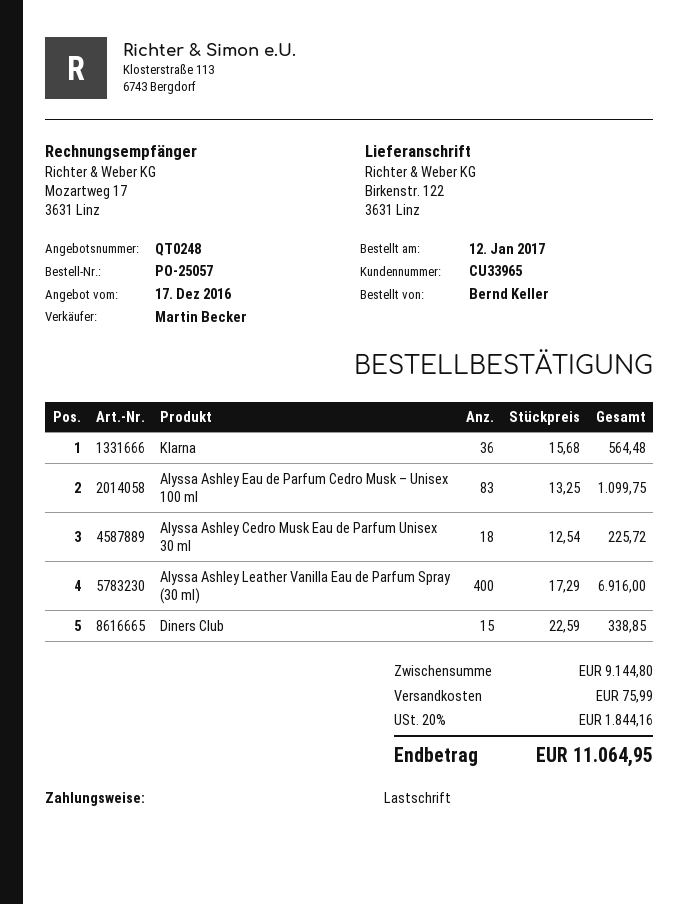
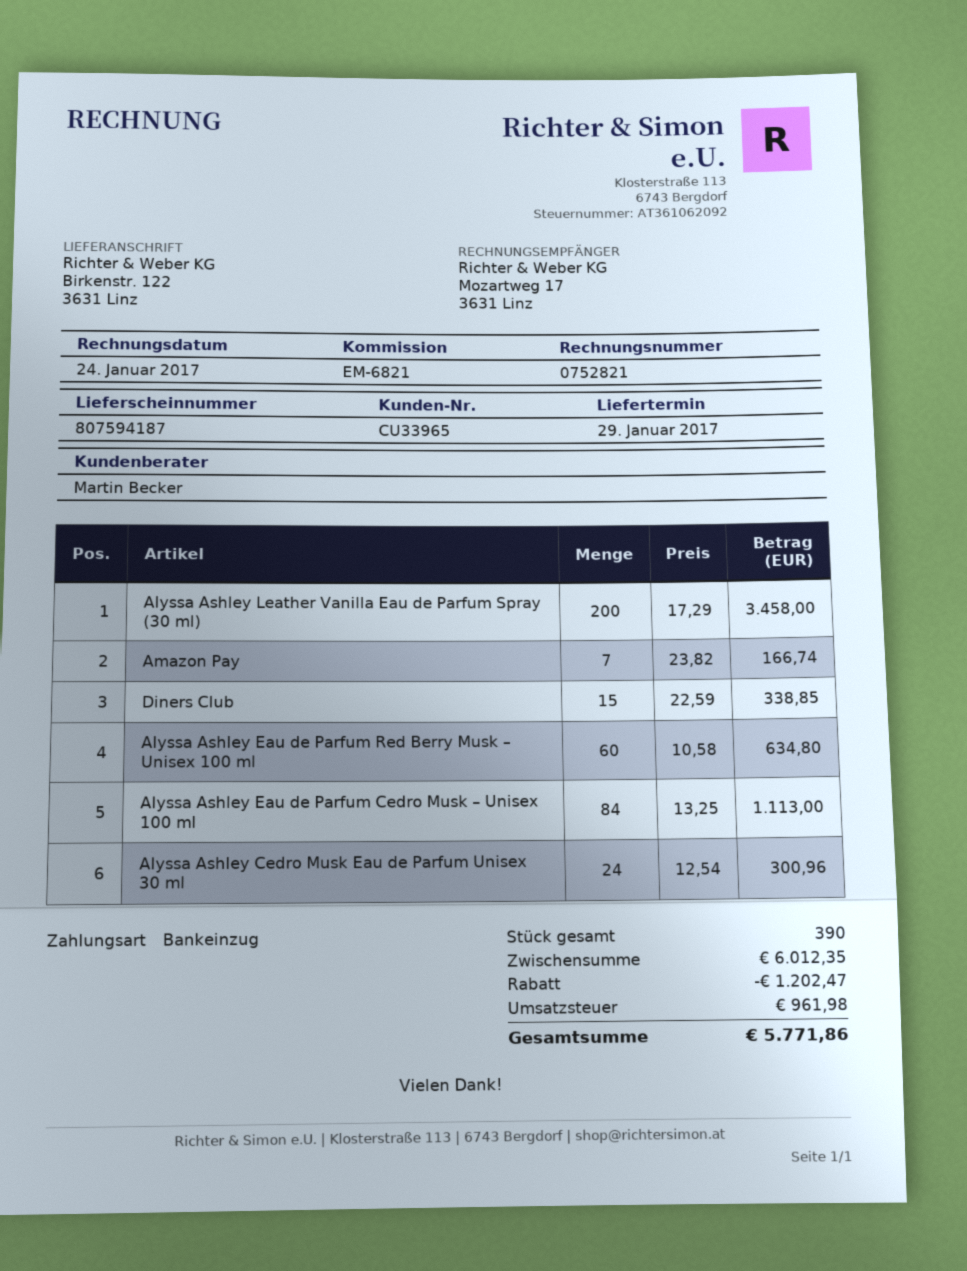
Klarna: 36 x 15.68 = 564.48 -> none
Alyssa Ashley Eau de Parfum Cedro Musk – Unisex 100 ml: 83 x 13.25 = 1099.75 -> 84 x 13.25 = 1113.00
Alyssa Ashley Cedro Musk Eau de Parfum Unisex 30 ml: 18 x 12.54 = 225.72 -> 24 x 12.54 = 300.96
Alyssa Ashley Leather Vanilla Eau de Parfum Spray (30 ml): 400 x 17.29 = 6916.00 -> 200 x 17.29 = 3458.00
Amazon Pay: none -> 7 x 23.82 = 166.74
Alyssa Ashley Eau de Parfum Red Berry Musk – Unisex 100 ml: none -> 60 x 10.58 = 634.80
subtotal: 9144.80 -> 6012.35
discount: none -> 1202.47
shipping: 75.99 -> none
tax: 1844.16 -> 961.98
total: 11064.95 -> 5771.86

